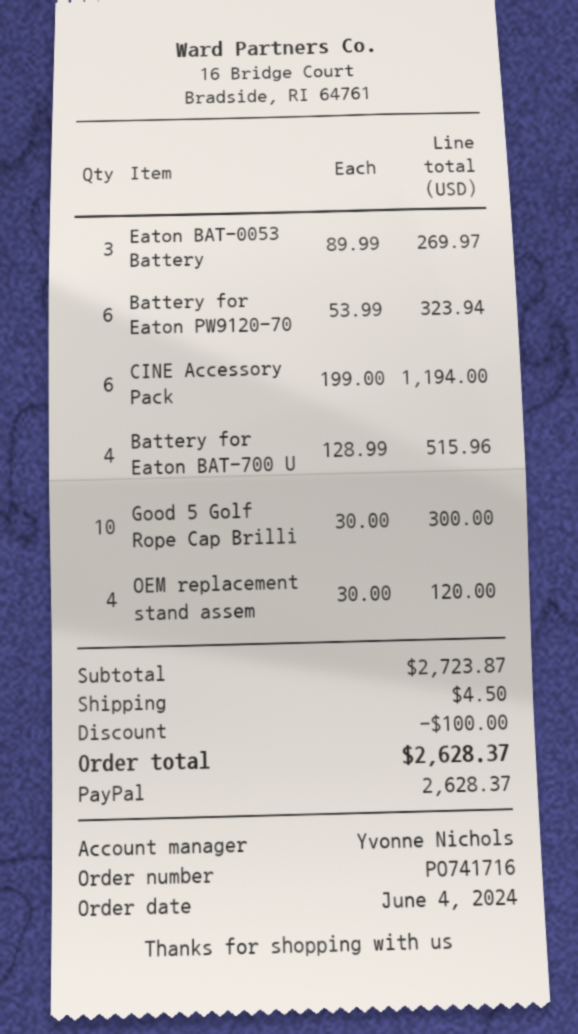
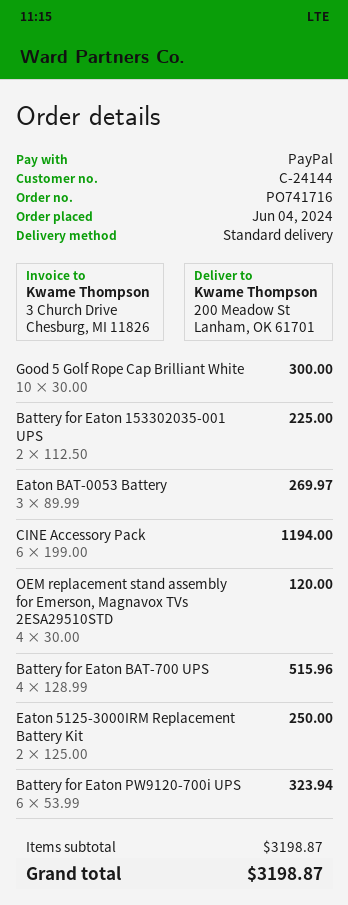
Battery for Eaton 153302035-001 UPS: none -> 2 x 112.50 = 225.00
Eaton 5125-3000IRM Replacement Battery Kit: none -> 2 x 125.00 = 250.00
subtotal: 2723.87 -> 3198.87
discount: 100.00 -> none
shipping: 4.50 -> none
total: 2628.37 -> 3198.87

